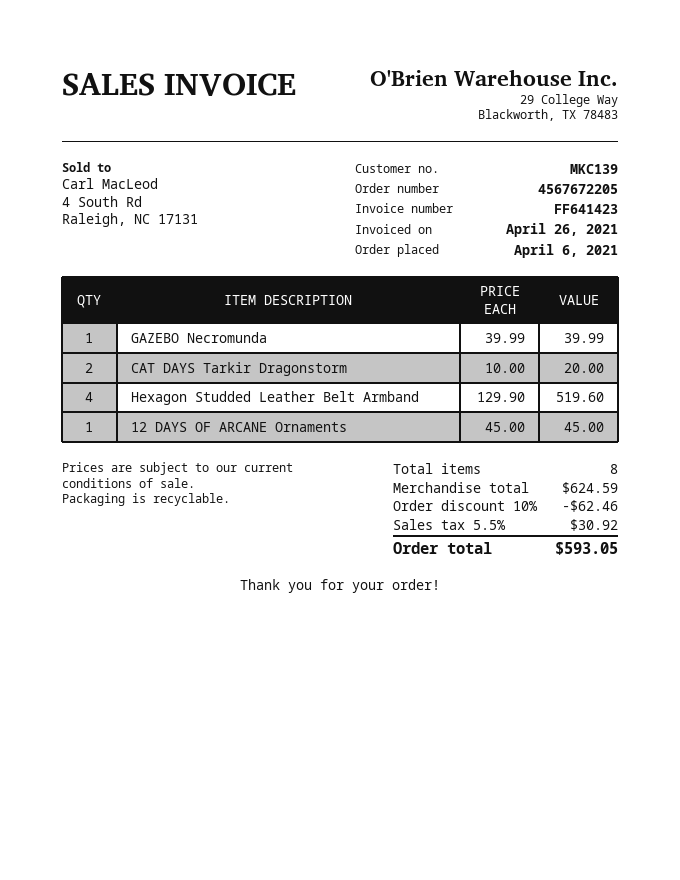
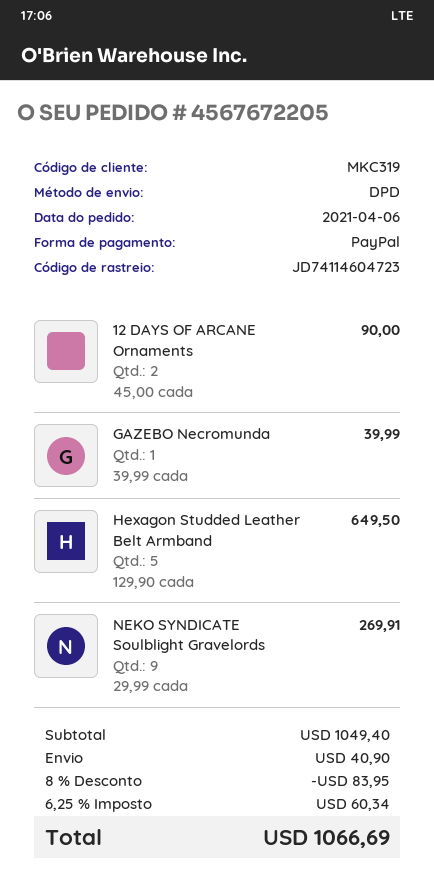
customer number: MKC139 -> MKC319
CAT DAYS Tarkir Dragonstorm: 2 x 10.00 = 20.00 -> none
Hexagon Studded Leather Belt Armband: 4 x 129.90 = 519.60 -> 5 x 129.90 = 649.50
12 DAYS OF ARCANE Ornaments: 1 x 45.00 = 45.00 -> 2 x 45.00 = 90.00
NEKO SYNDICATE Soulblight Gravelords: none -> 9 x 29.99 = 269.91
subtotal: 624.59 -> 1049.40
discount: 10% = 62.46 -> 8% = 83.95
shipping: none -> 40.90
tax: 5.5% = 30.92 -> 6.25% = 60.34
total: 593.05 -> 1066.69

